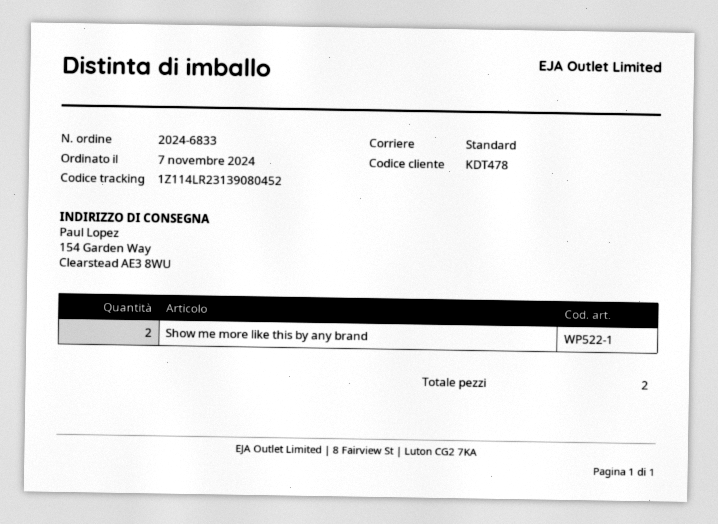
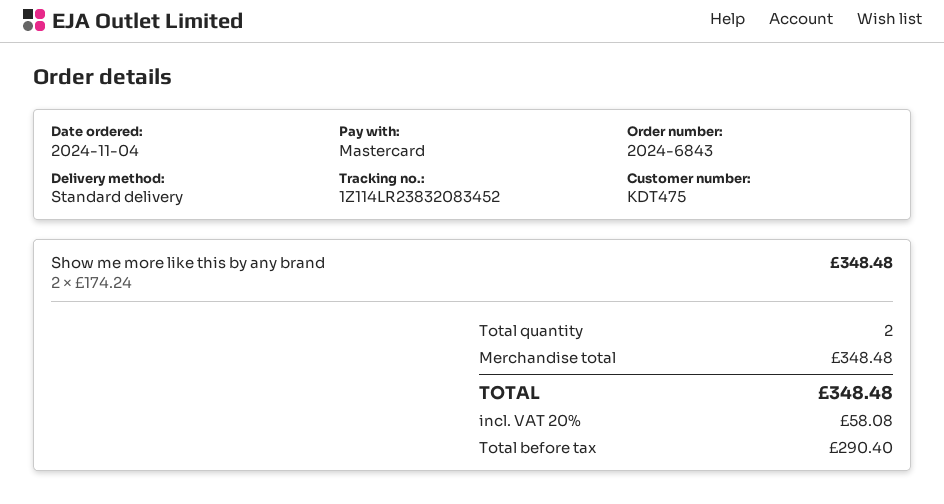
order number: 2024-6833 -> 2024-6843
order date: 2024-11-07 -> 2024-11-04
customer number: KDT478 -> KDT475
tracking number: 1Z114LR23139080452 -> 1Z114LR23832083452

